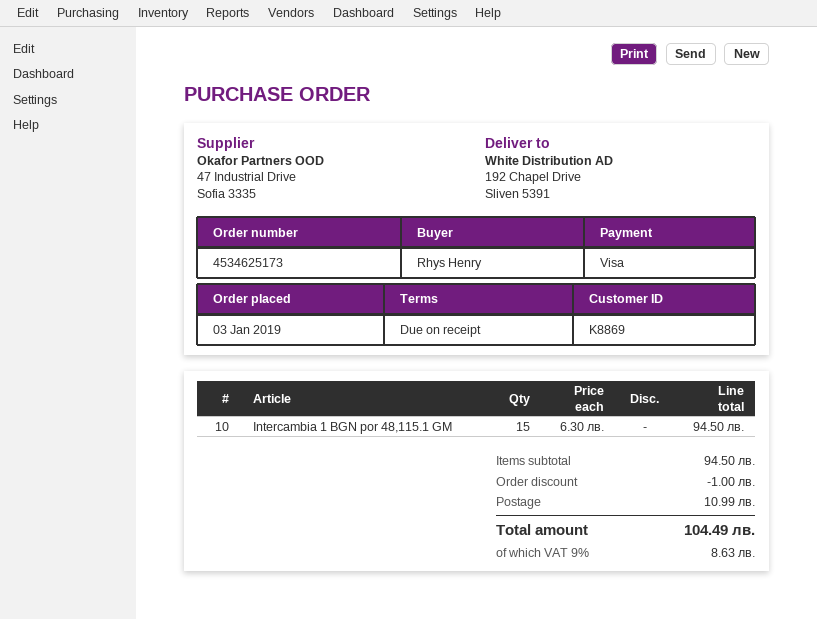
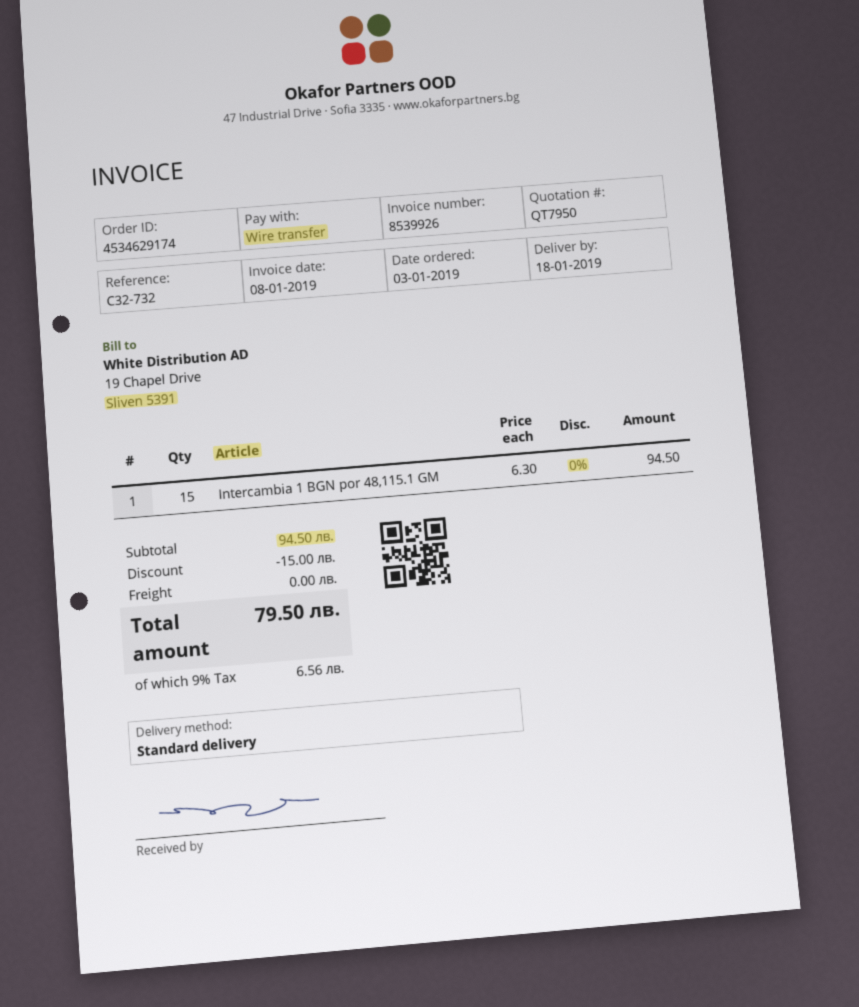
order number: 4534625173 -> 4534629174
payment method: Visa -> bank transfer
discount: 1.00 -> 15.00
shipping: 10.99 -> 0.00
tax: 9% = 8.63 -> 9% = 6.56
total: 104.49 -> 79.50

